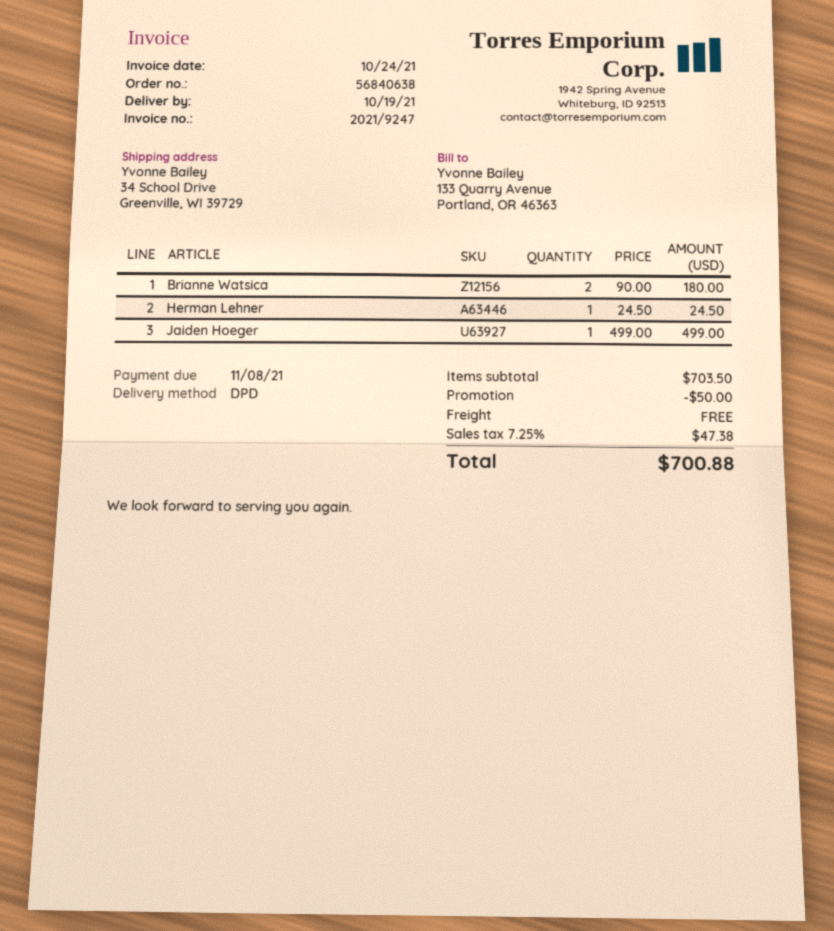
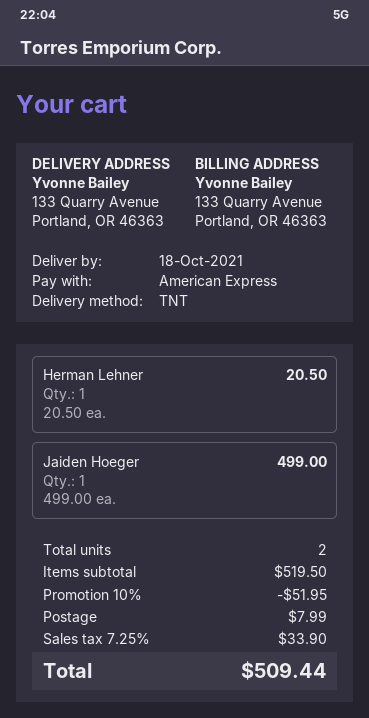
delivery date: 2021-10-19 -> 2021-10-18
shipping method: DPD -> TNT
ship to: 34 School Drive, Greenville, WI 39729 -> 133 Quarry Avenue, Portland, OR 46363
Brianne Watsica: 2 x 90.00 = 180.00 -> none
Herman Lehner: 1 x 24.50 = 24.50 -> 1 x 20.50 = 20.50
subtotal: 703.50 -> 519.50
discount: 50.00 -> 51.95
shipping: 0.00 -> 7.99
tax: 7.25% = 47.38 -> 7.25% = 33.90
total: 700.88 -> 509.44

